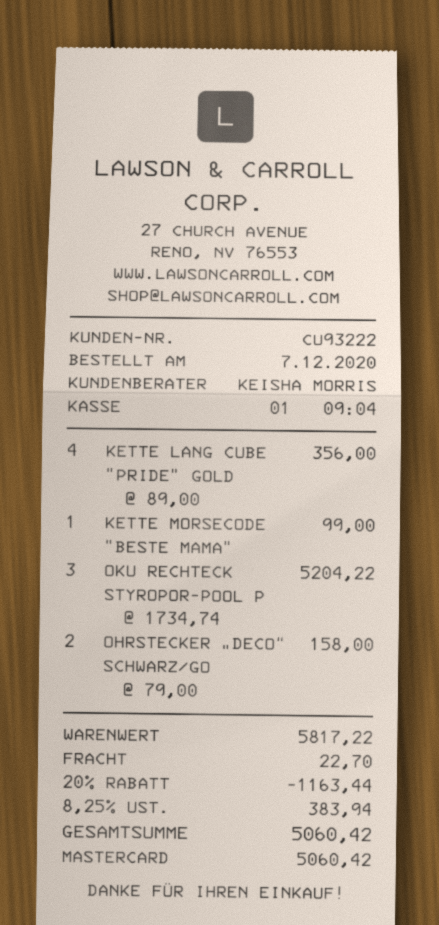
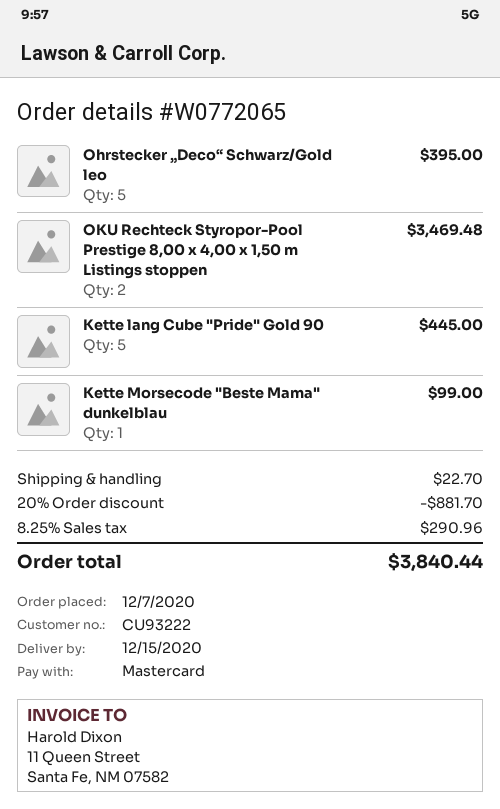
KETTE LANG CUBE "PRIDE" GOLD: 4 for 356.00 -> 5 for 445.00
OKU RECHTECK STYROPOR-POOL P: 3 for 5204.22 -> 2 for 3469.48
OHRSTECKER „DECO“ SCHWARZ/GO: 2 for 158.00 -> 5 for 395.00
discount: 20% = 1163.44 -> 20% = 881.70
tax: 8.25% = 383.94 -> 8.25% = 290.96
total: 5060.42 -> 3840.44

